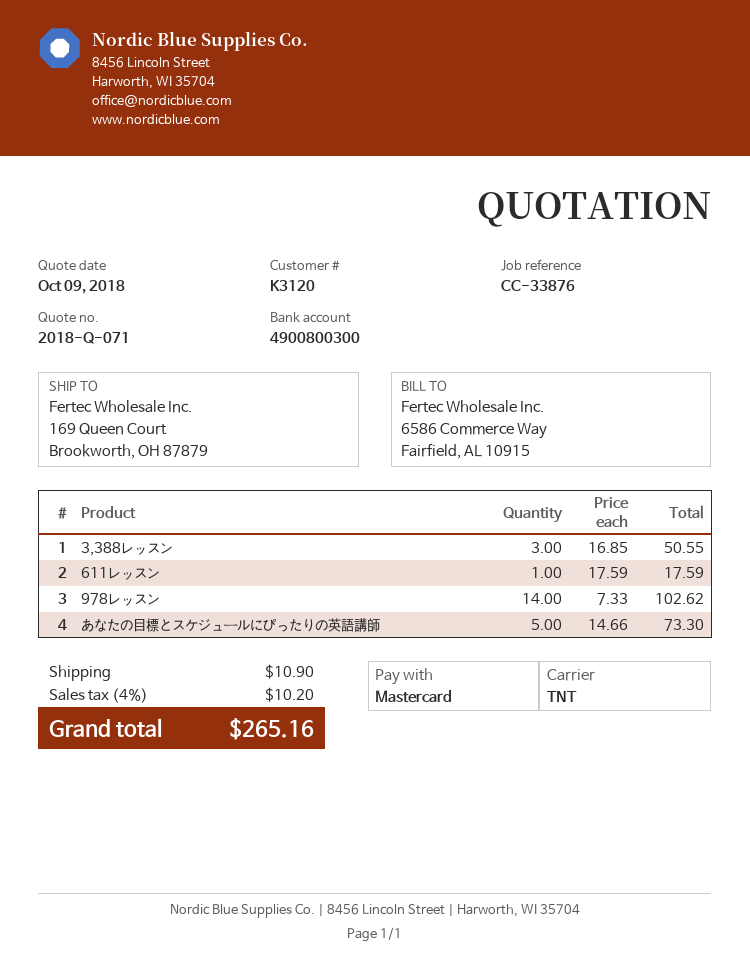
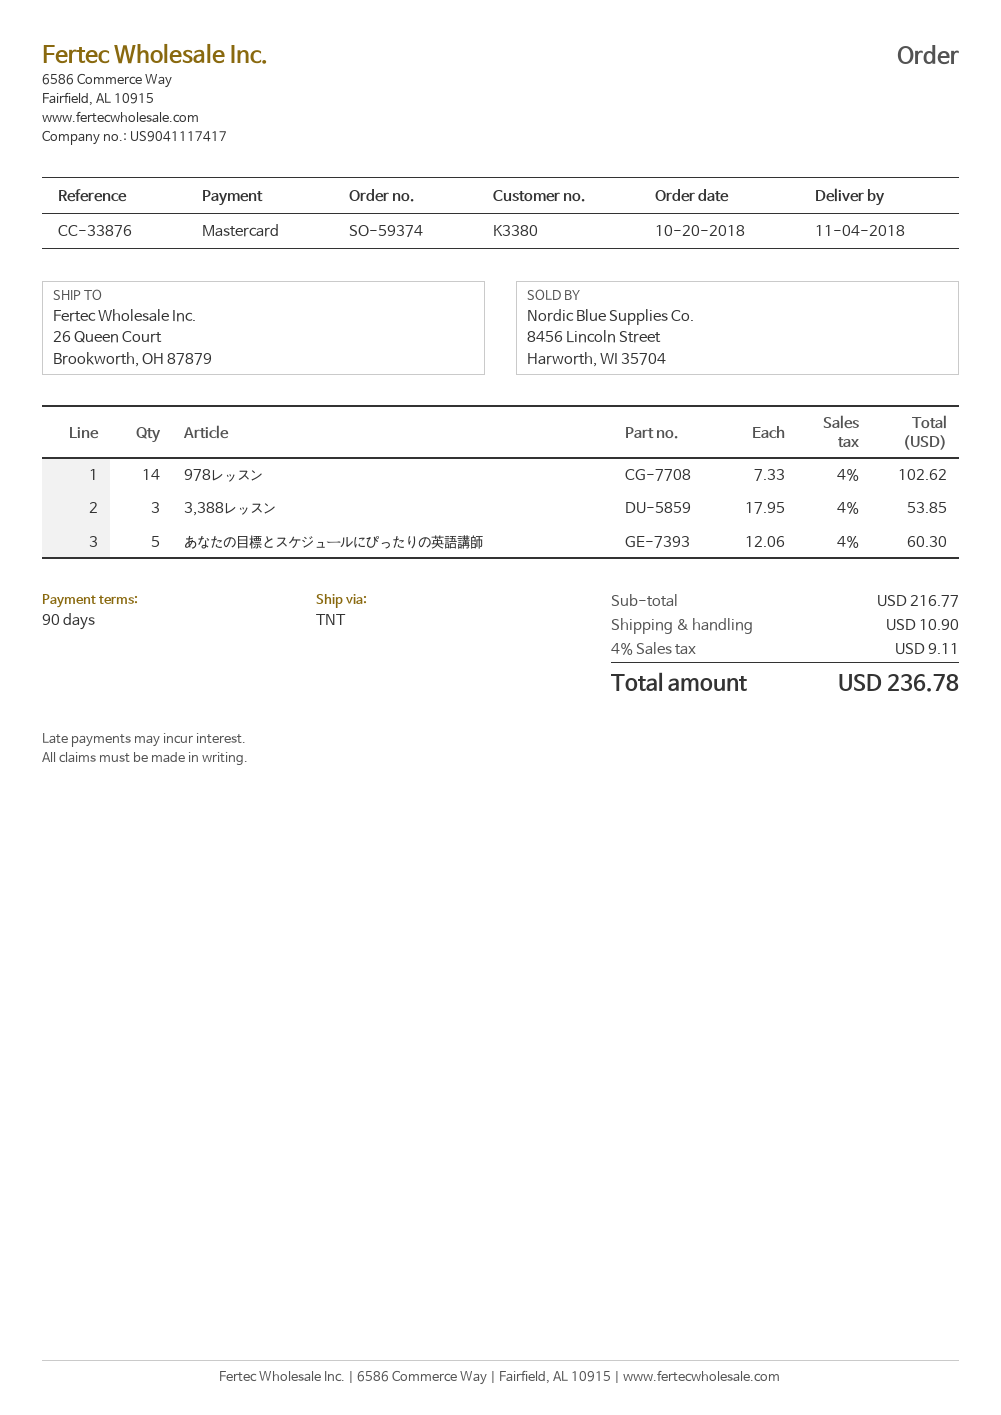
customer number: K3120 -> K3380
ship to: 169 Queen Court, Brookworth, OH 87879 -> 26 Queen Court, Brookworth, OH 87879
3,388レッスン: 3 x 16.85 = 50.55 -> 3 x 17.95 = 53.85
611レッスン: 1 x 17.59 = 17.59 -> none
あなたの目標とスケジュールにぴったりの英語講師: 5 x 14.66 = 73.30 -> 5 x 12.06 = 60.30
tax: 4% = 10.20 -> 4% = 9.11
total: 265.16 -> 236.78

